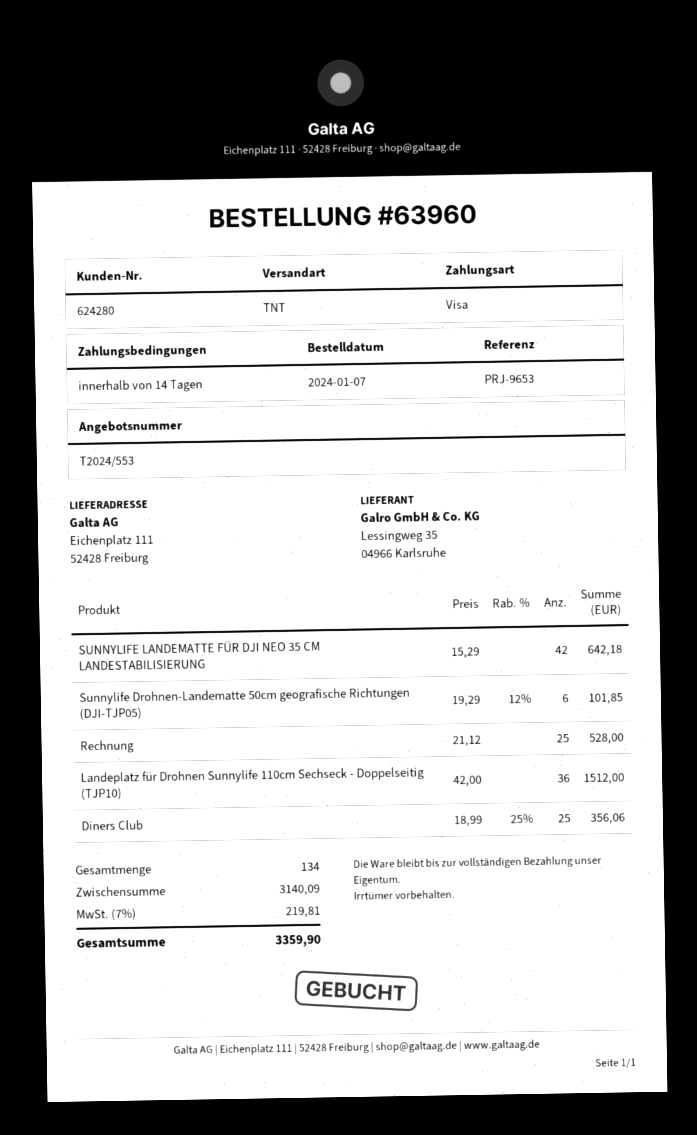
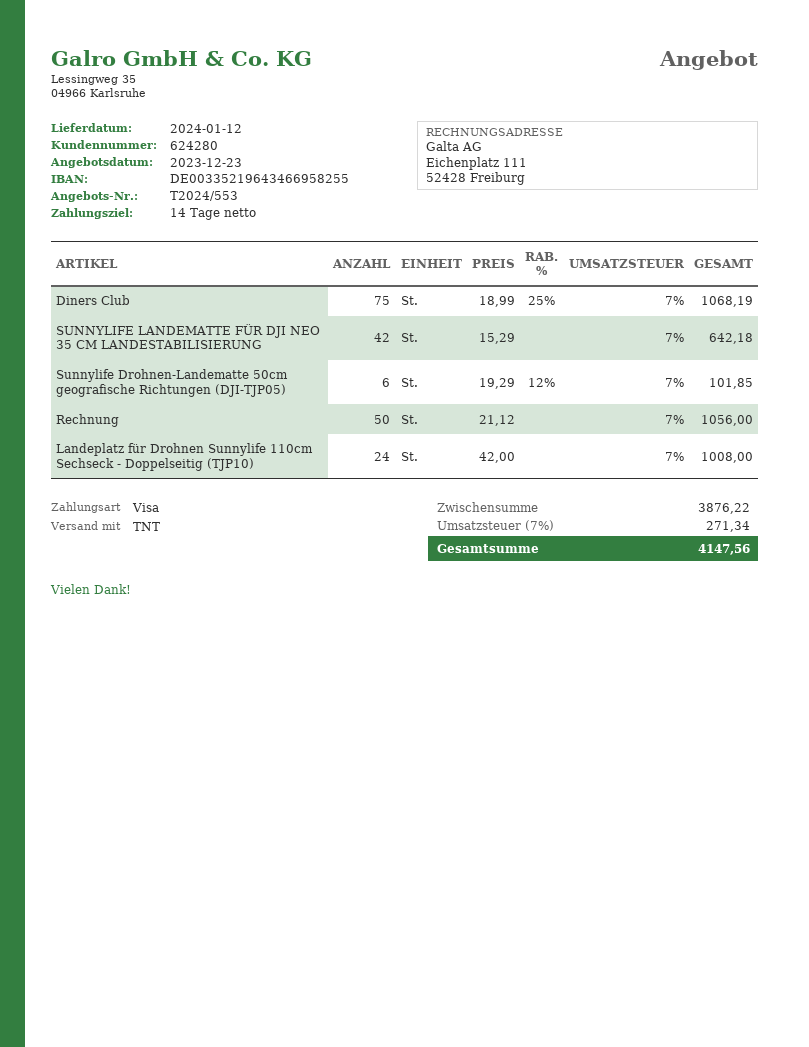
Rechnung: 25 x 21.12 = 528.00 -> 50 x 21.12 = 1056.00
Landeplatz für Drohnen Sunnylife 110cm Sechseck - Doppelseitig (TJP10): 36 x 42.00 = 1512.00 -> 24 x 42.00 = 1008.00
Diners Club: 25 x 18.99 - 25% = 356.06 -> 75 x 18.99 - 25% = 1068.19
subtotal: 3140.09 -> 3876.22
tax: 7% = 219.81 -> 7% = 271.34
total: 3359.90 -> 4147.56

